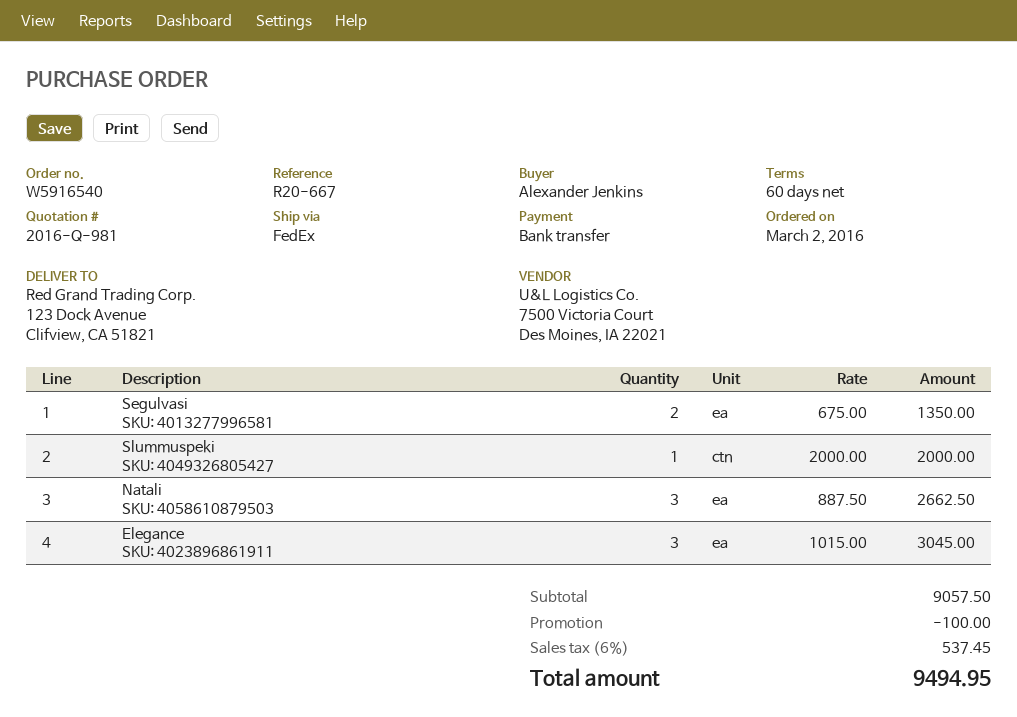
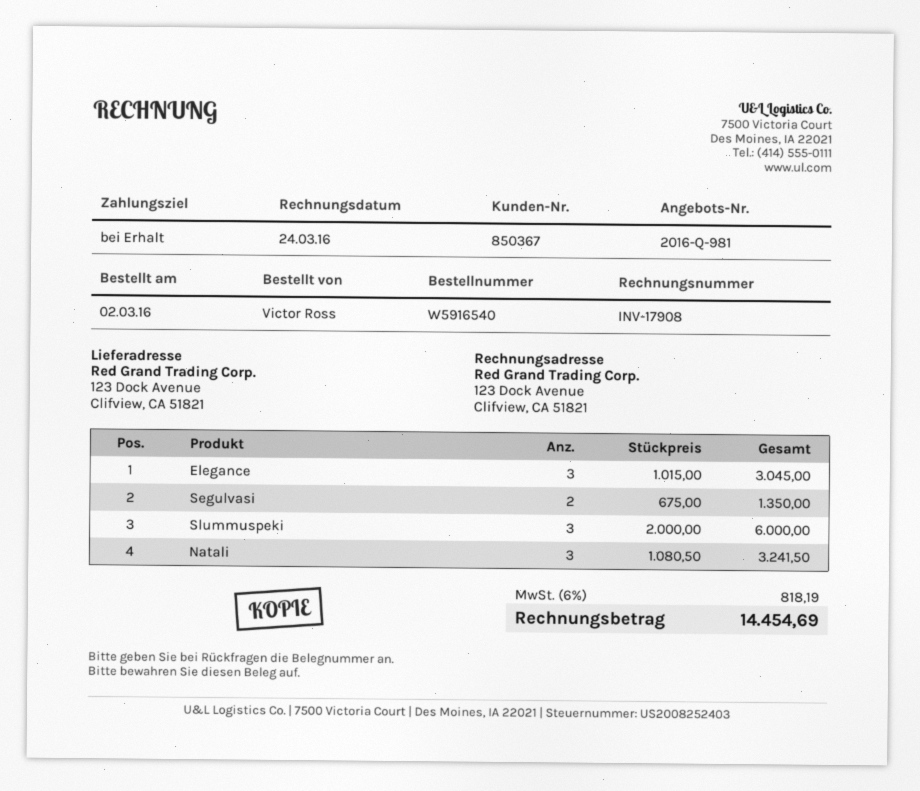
payment terms: 60 days -> on receipt
ordered by: Alexander Jenkins -> Victor Ross
Slummuspeki: 1 x 2000.00 = 2000.00 -> 3 x 2000.00 = 6000.00
Natali: 3 x 887.50 = 2662.50 -> 3 x 1080.50 = 3241.50
discount: 100.00 -> none
tax: 6% = 537.45 -> 6% = 818.19
total: 9494.95 -> 14454.69

